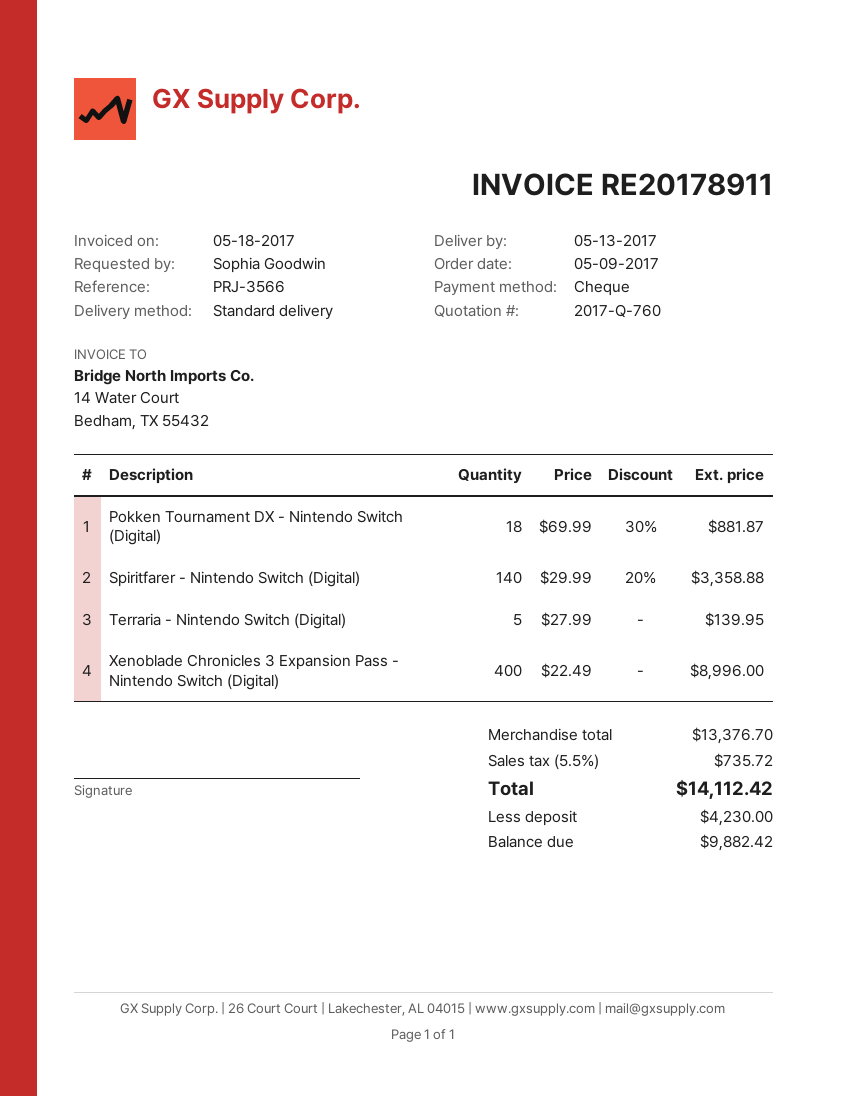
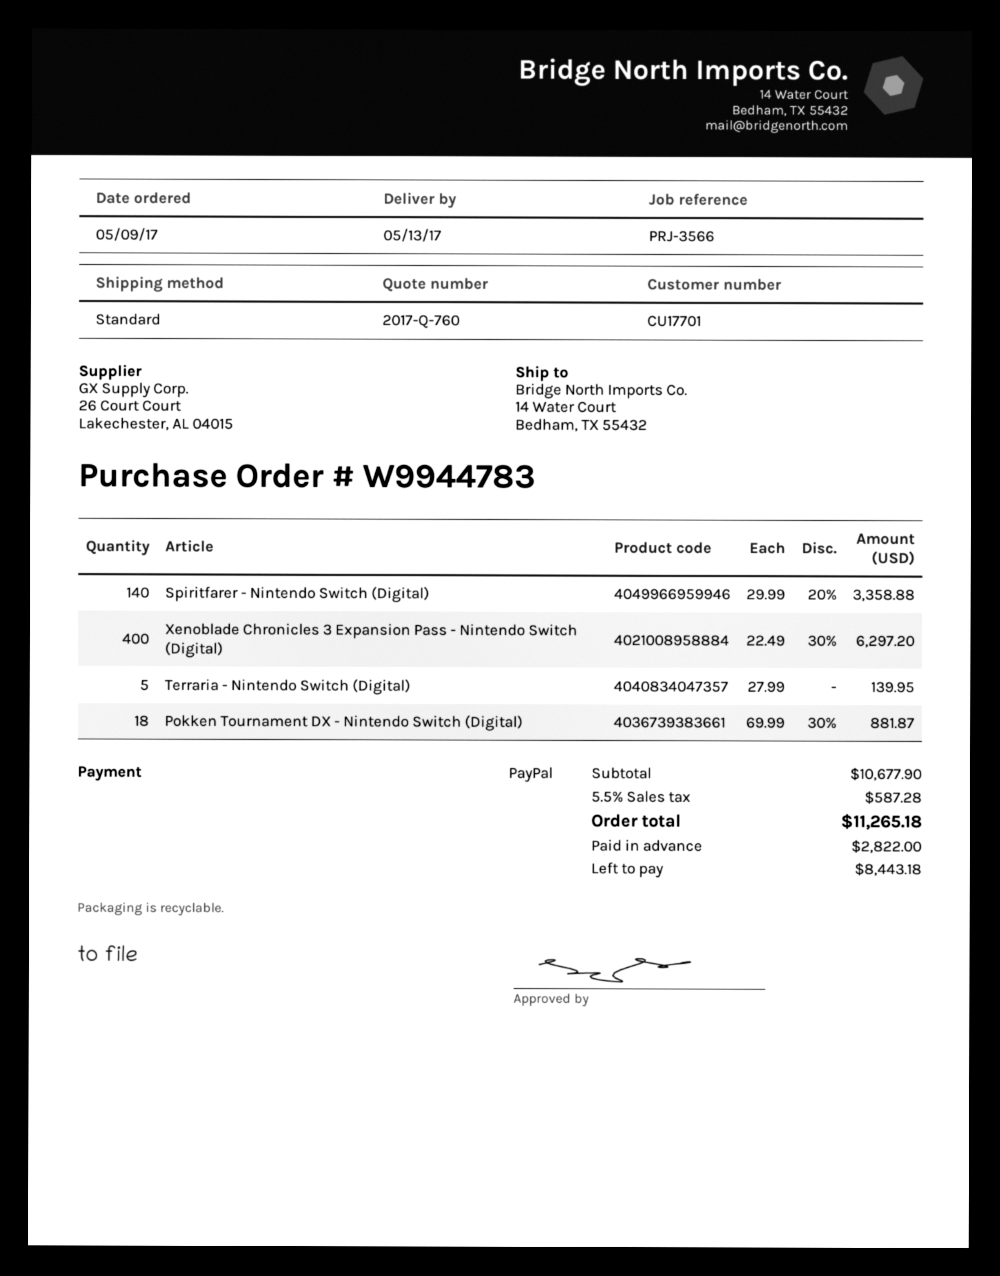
payment method: cheque -> PayPal
Xenoblade Chronicles 3 Expansion Pass - Nintendo Switch (Digital): 400 x 22.49 = 8996.00 -> 400 x 22.49 - 30% = 6297.20
subtotal: 13376.70 -> 10677.90
tax: 5.5% = 735.72 -> 5.5% = 587.28
total: 14112.42 -> 11265.18
deposit: 4230.00 -> 2822.00
balance: 9882.42 -> 8443.18

